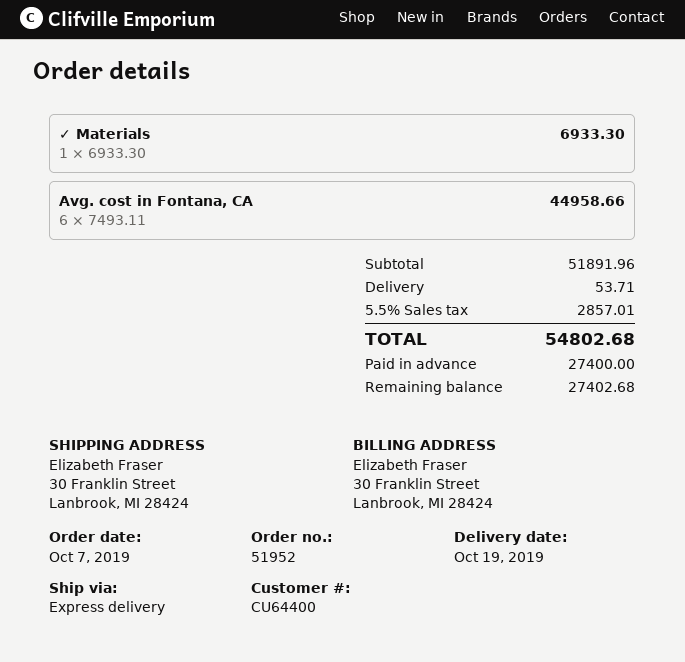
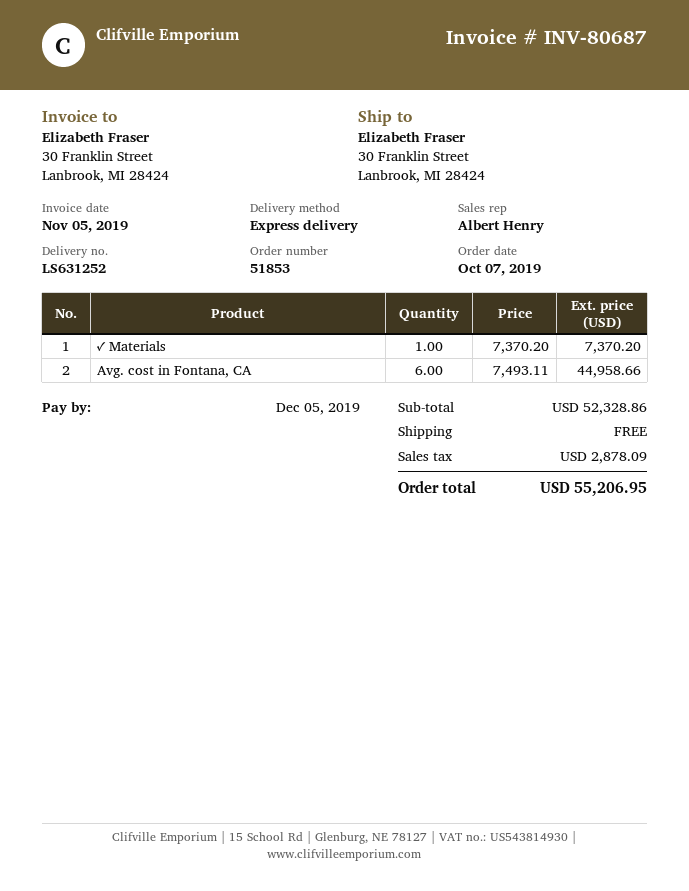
order number: 51952 -> 51853
✓ Materials: 1 x 6933.30 = 6933.30 -> 1 x 7370.20 = 7370.20
subtotal: 51891.96 -> 52328.86
shipping: 53.71 -> 0.00
tax: 2857.01 -> 2878.09
total: 54802.68 -> 55206.95

